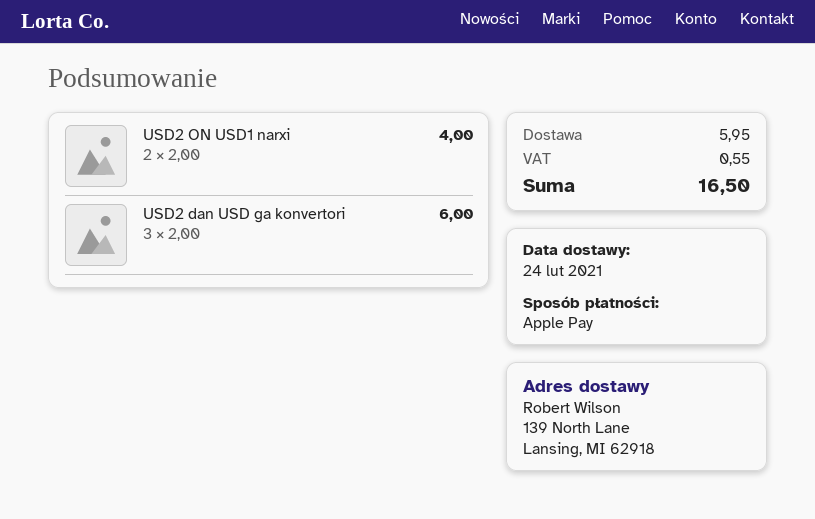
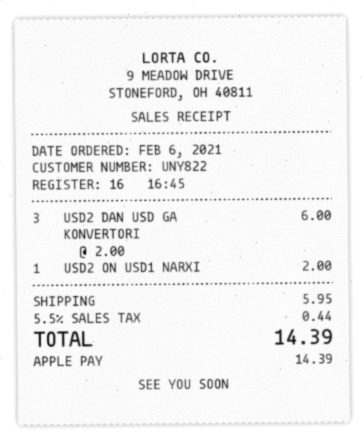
USD2 ON USD1 narxi: 2 x 2.00 = 4.00 -> 1 x 2.00 = 2.00
tax: 0.55 -> 0.44
total: 16.50 -> 14.39

